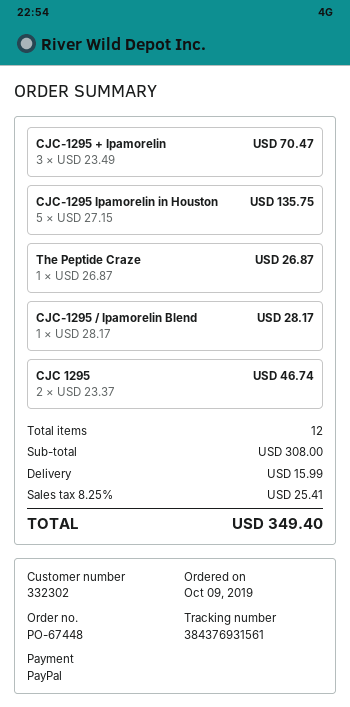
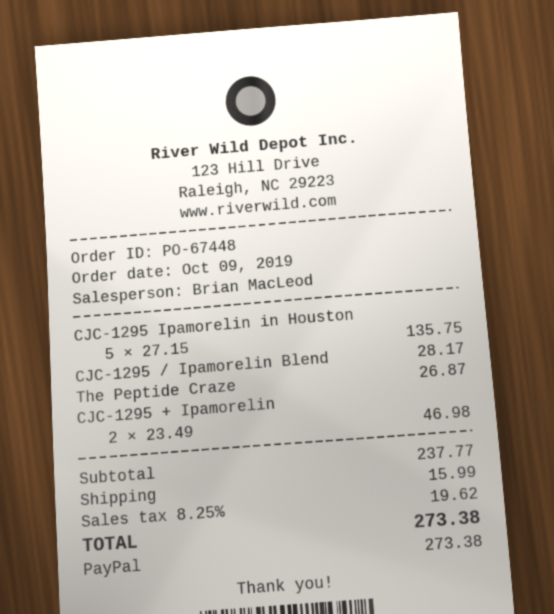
CJC-1295 + Ipamorelin: 3 x 23.49 = 70.47 -> 2 x 23.49 = 46.98
CJC 1295: 2 x 23.37 = 46.74 -> none
subtotal: 308.00 -> 237.77
tax: 8.25% = 25.41 -> 8.25% = 19.62
total: 349.40 -> 273.38

